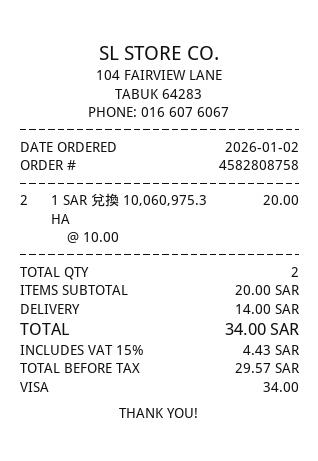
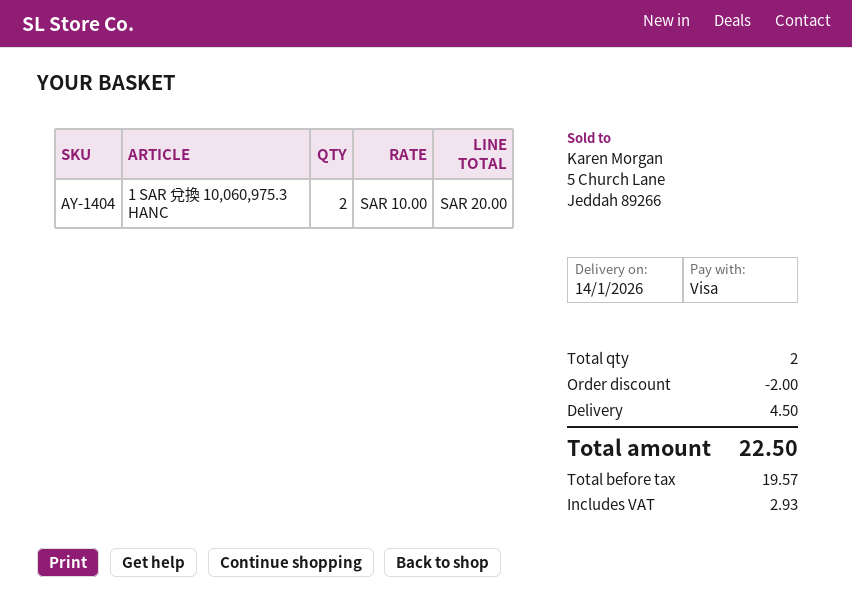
discount: none -> 2.00
shipping: 14.00 -> 4.50
net: 29.57 -> 19.57
tax: 4.43 -> 2.93
total: 34.00 -> 22.50

